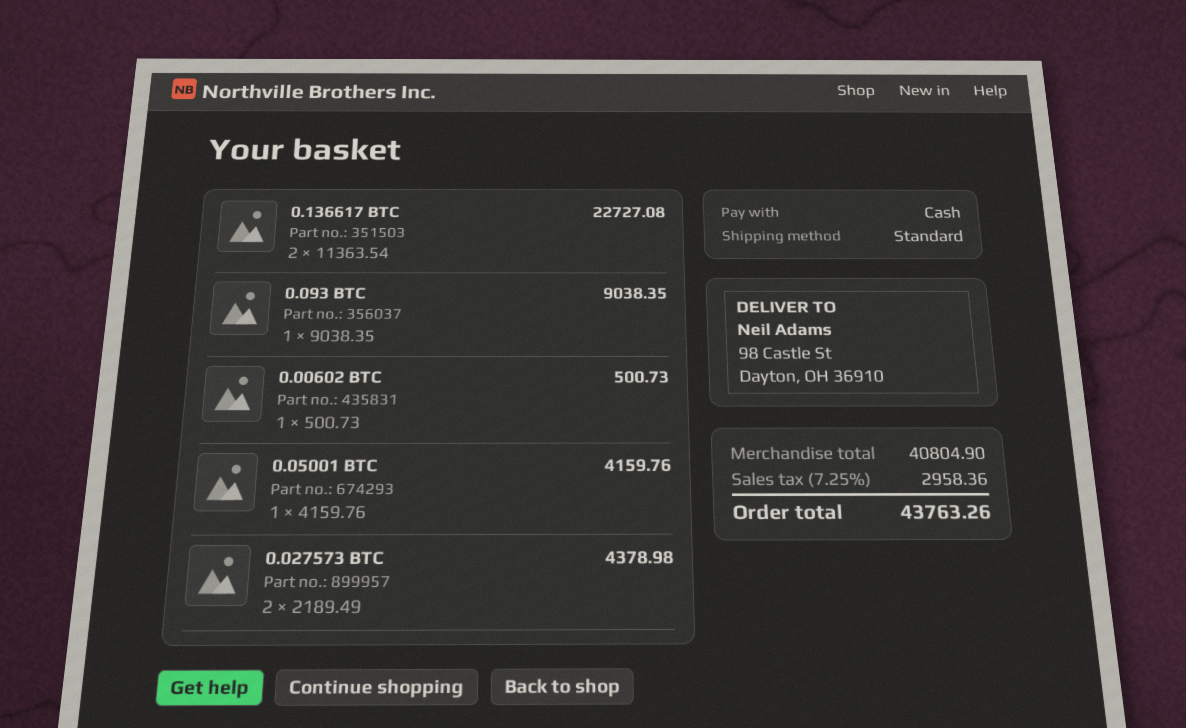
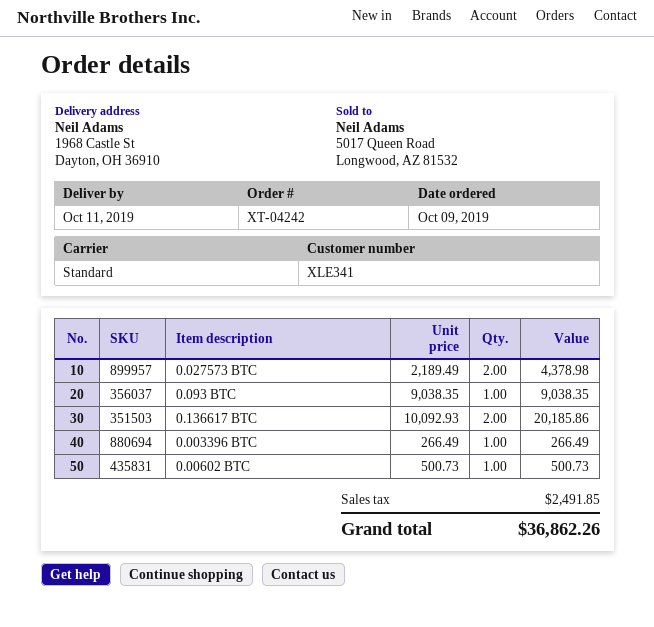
ship to: 98 Castle St, Dayton, OH 36910 -> 1968 Castle St, Dayton, OH 36910
0.136617 BTC: 2 x 11363.54 = 22727.08 -> 2 x 10092.93 = 20185.86
0.05001 BTC: 1 x 4159.76 = 4159.76 -> none
0.003396 BTC: none -> 1 x 266.49 = 266.49
tax: 2958.36 -> 2491.85
total: 43763.26 -> 36862.26

